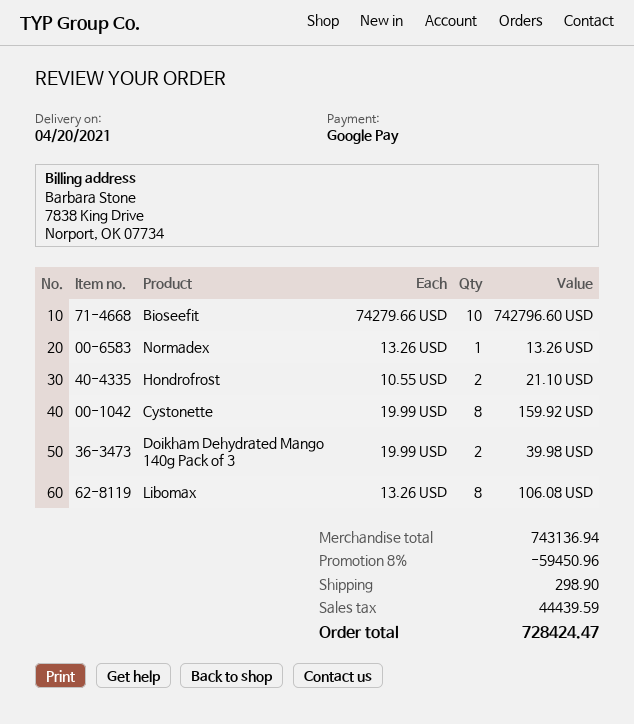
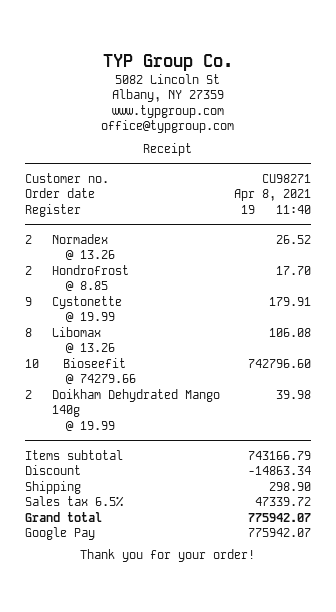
Normadex: 1 x 13.26 = 13.26 -> 2 x 13.26 = 26.52
Hondrofrost: 2 x 10.55 = 21.10 -> 2 x 8.85 = 17.70
Cystonette: 8 x 19.99 = 159.92 -> 9 x 19.99 = 179.91
subtotal: 743136.94 -> 743166.79
discount: 59450.96 -> 14863.34
tax: 44439.59 -> 47339.72
total: 728424.47 -> 775942.07

